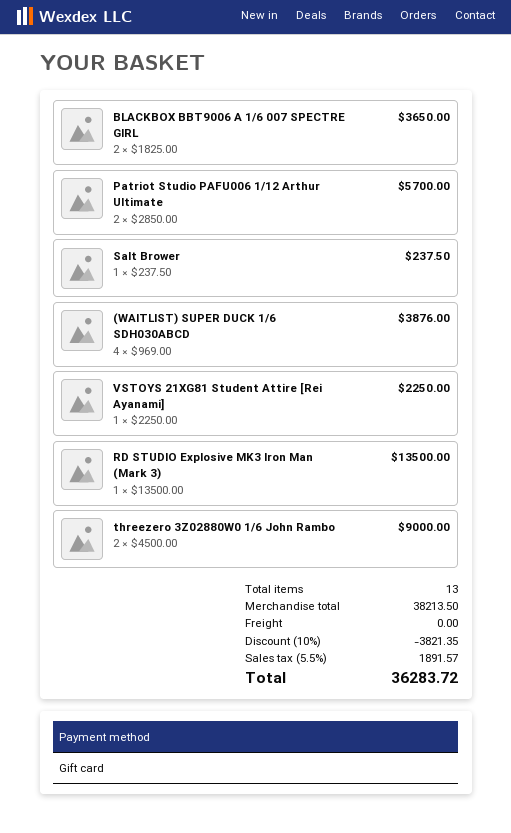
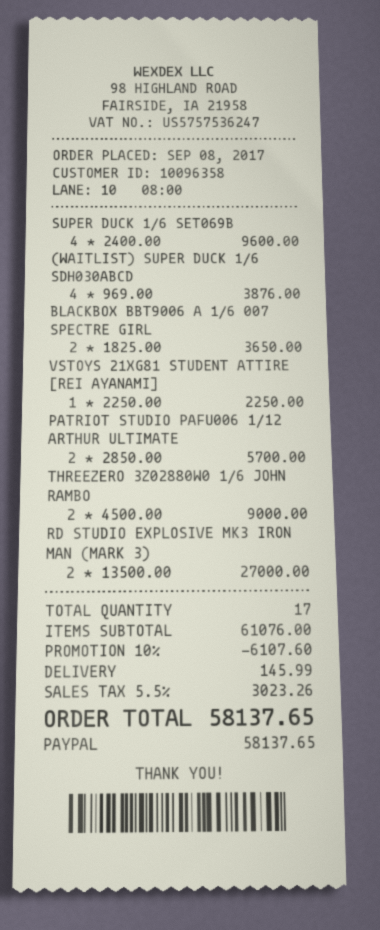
payment method: gift card -> PayPal
Salt Brower: 1 x 237.50 = 237.50 -> none
RD STUDIO Explosive MK3 Iron Man (Mark 3): 1 x 13500.00 = 13500.00 -> 2 x 13500.00 = 27000.00
SUPER DUCK 1/6 SET069B: none -> 4 x 2400.00 = 9600.00
total quantity: 13 -> 17
subtotal: 38213.50 -> 61076.00
discount: 10% = 3821.35 -> 10% = 6107.60
shipping: 0.00 -> 145.99
tax: 5.5% = 1891.57 -> 5.5% = 3023.26
total: 36283.72 -> 58137.65

